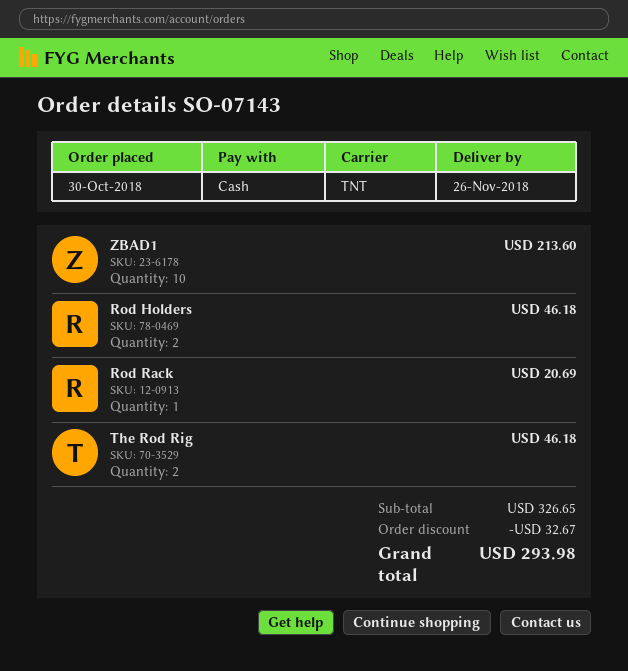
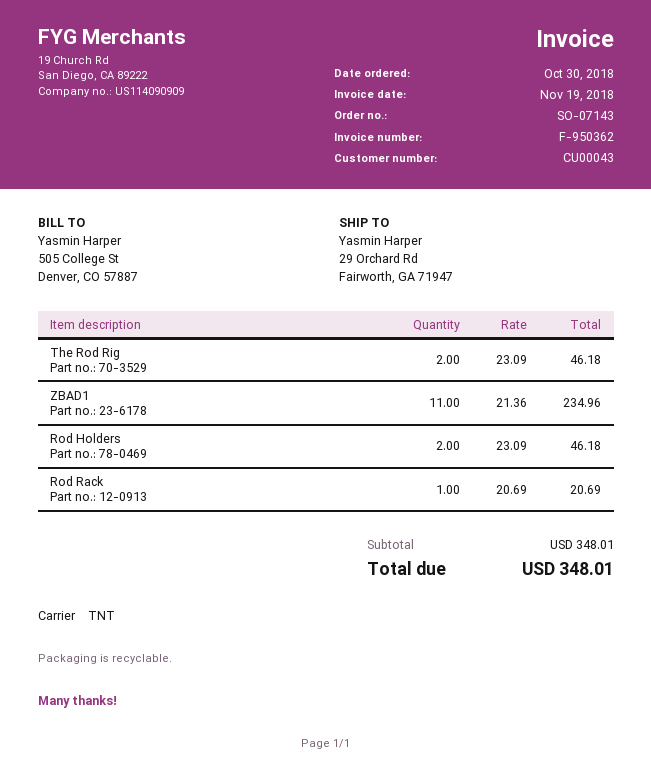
ZBAD1: 10 for 213.60 -> 11 for 234.96
subtotal: 326.65 -> 348.01
discount: 32.67 -> none
total: 293.98 -> 348.01

